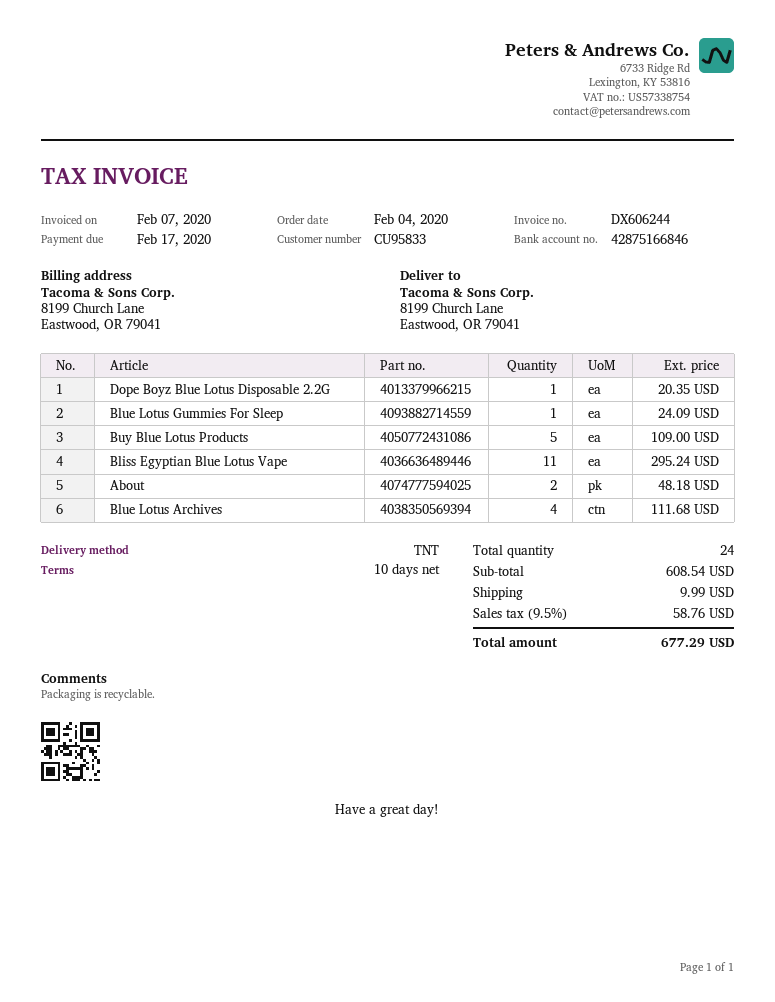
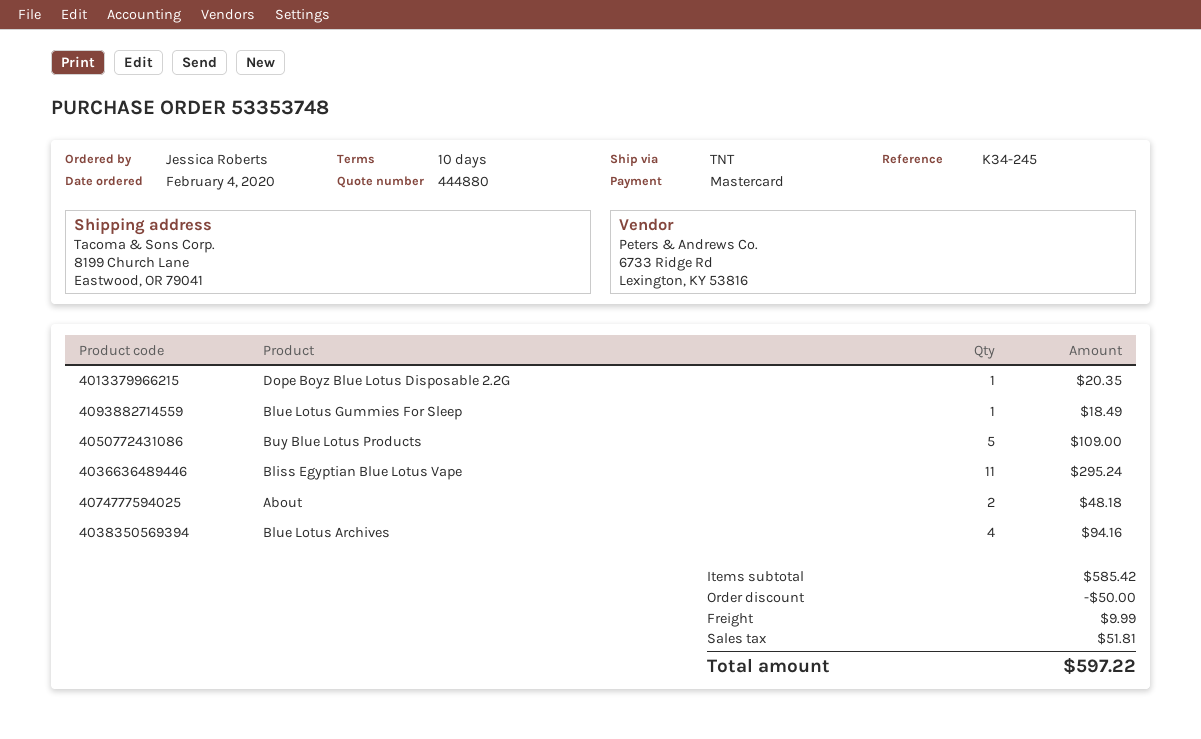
Blue Lotus Gummies For Sleep: 1 for 24.09 -> 1 for 18.49
Blue Lotus Archives: 4 for 111.68 -> 4 for 94.16
subtotal: 608.54 -> 585.42
discount: none -> 50.00
tax: 58.76 -> 51.81
total: 677.29 -> 597.22

